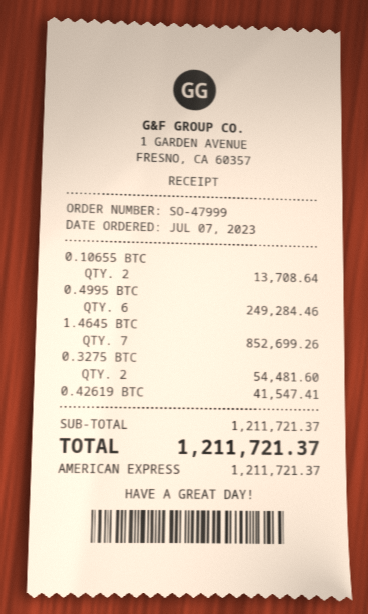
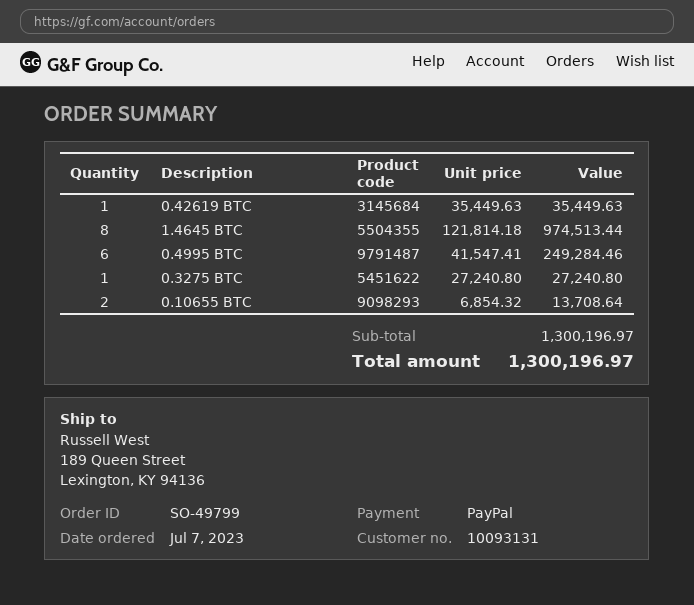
order number: SO-47999 -> SO-49799
payment method: American Express -> PayPal
1.4645 BTC: 7 for 852699.26 -> 8 for 974513.44
0.3275 BTC: 2 for 54481.60 -> 1 for 27240.80
0.42619 BTC: 1 for 41547.41 -> 1 for 35449.63
subtotal: 1211721.37 -> 1300196.97
total: 1211721.37 -> 1300196.97

